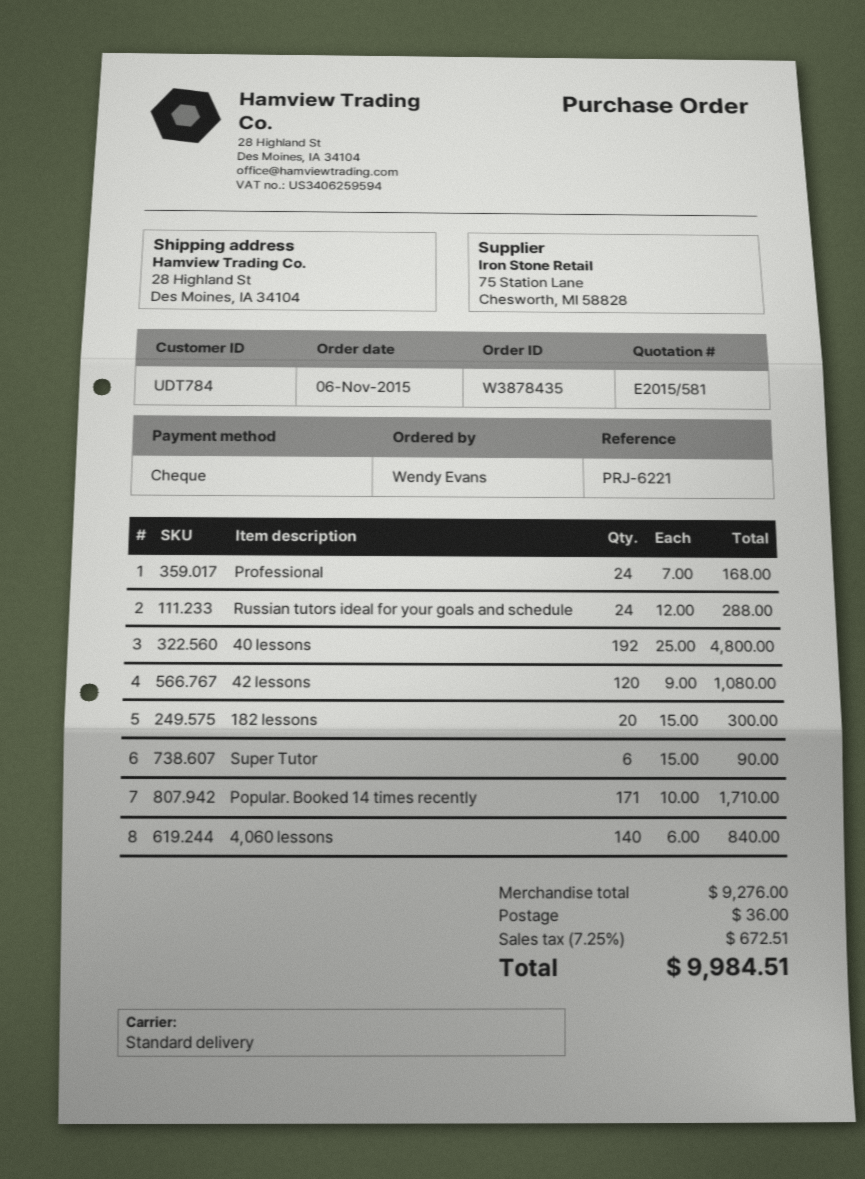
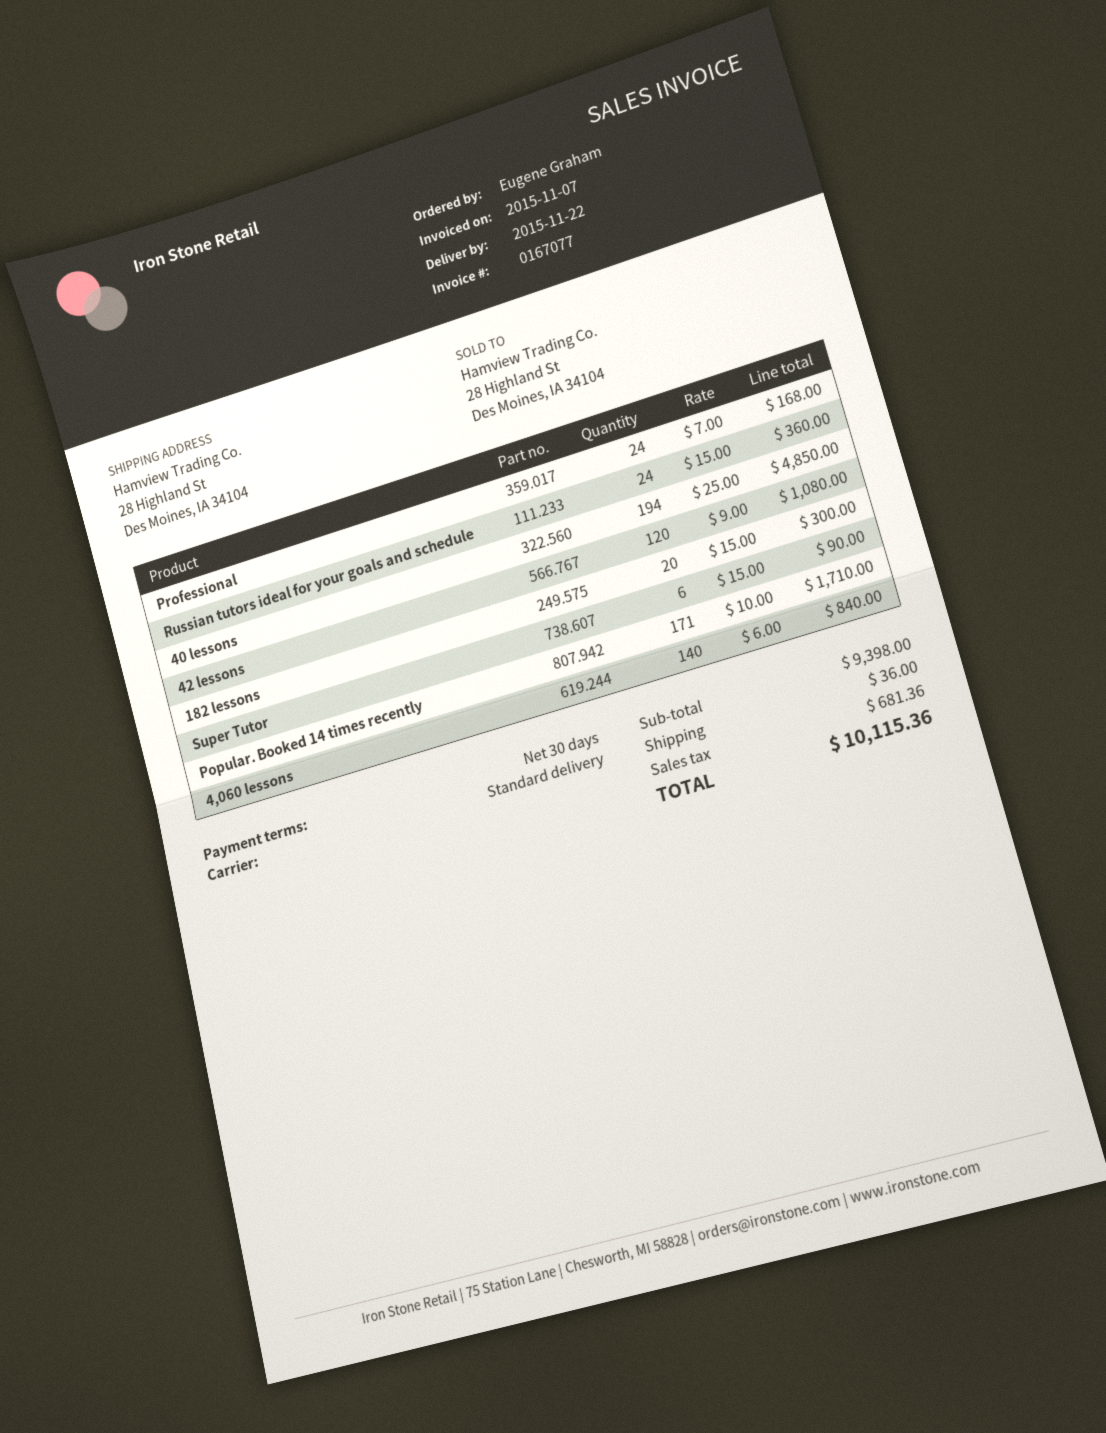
ordered by: Wendy Evans -> Eugene Graham
Russian tutors ideal for your goals and schedule: 24 x 12.00 = 288.00 -> 24 x 15.00 = 360.00
40 lessons: 192 x 25.00 = 4800.00 -> 194 x 25.00 = 4850.00
subtotal: 9276.00 -> 9398.00
tax: 672.51 -> 681.36
total: 9984.51 -> 10115.36

